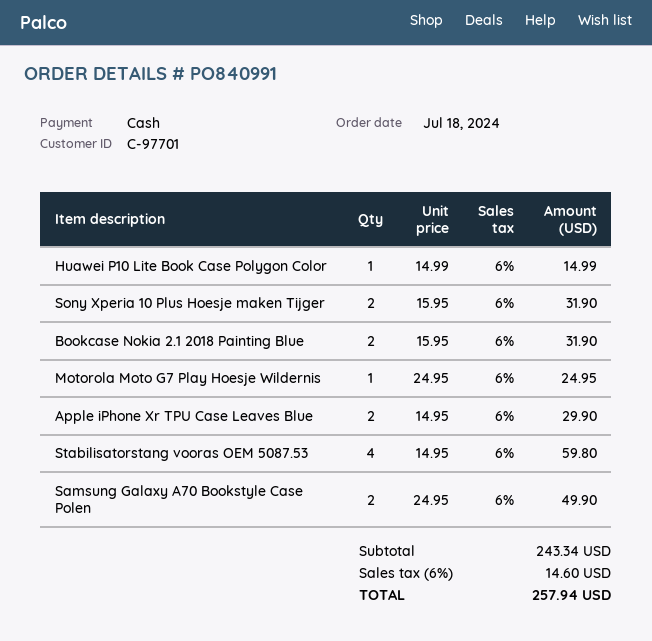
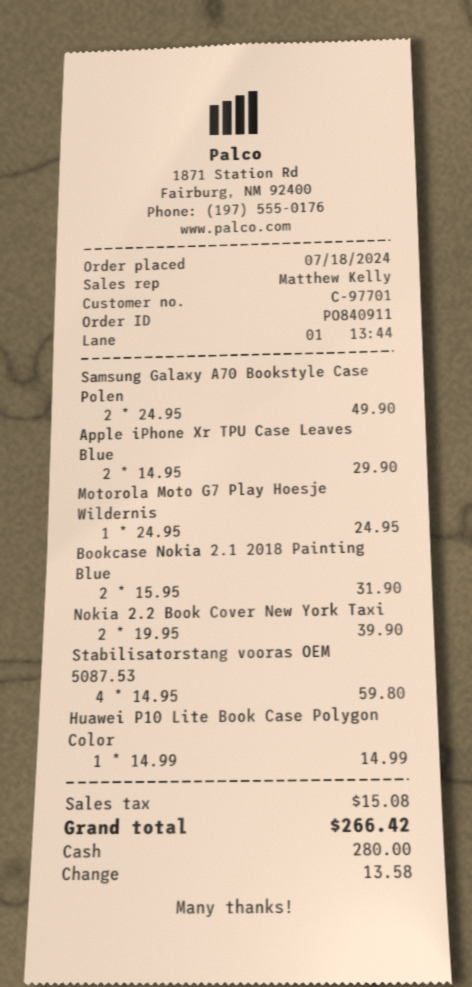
order number: PO840991 -> PO840911
Sony Xperia 10 Plus Hoesje maken Tijger: 2 x 15.95 = 31.90 -> none
Nokia 2.2 Book Cover New York Taxi: none -> 2 x 19.95 = 39.90
tax: 14.60 -> 15.08
total: 257.94 -> 266.42

